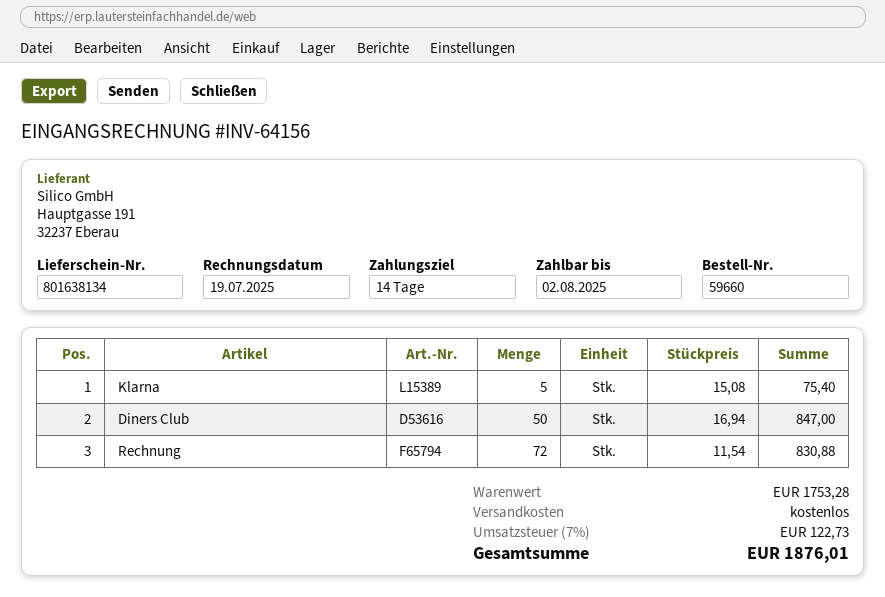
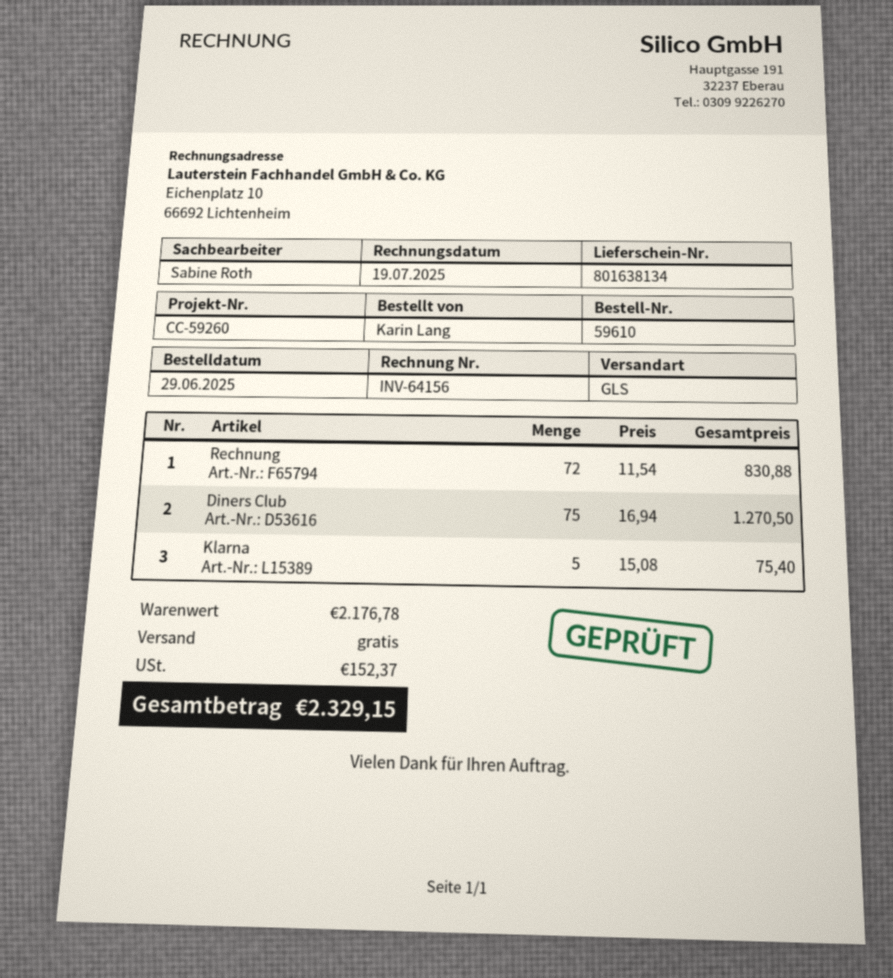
order number: 59660 -> 59610
Diners Club: 50 x 16.94 = 847.00 -> 75 x 16.94 = 1270.50
subtotal: 1753.28 -> 2176.78
tax: 122.73 -> 152.37
total: 1876.01 -> 2329.15

